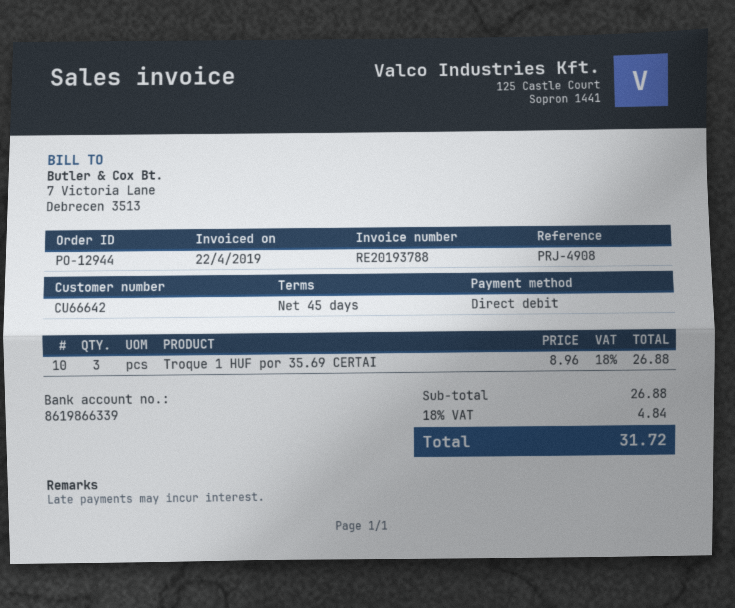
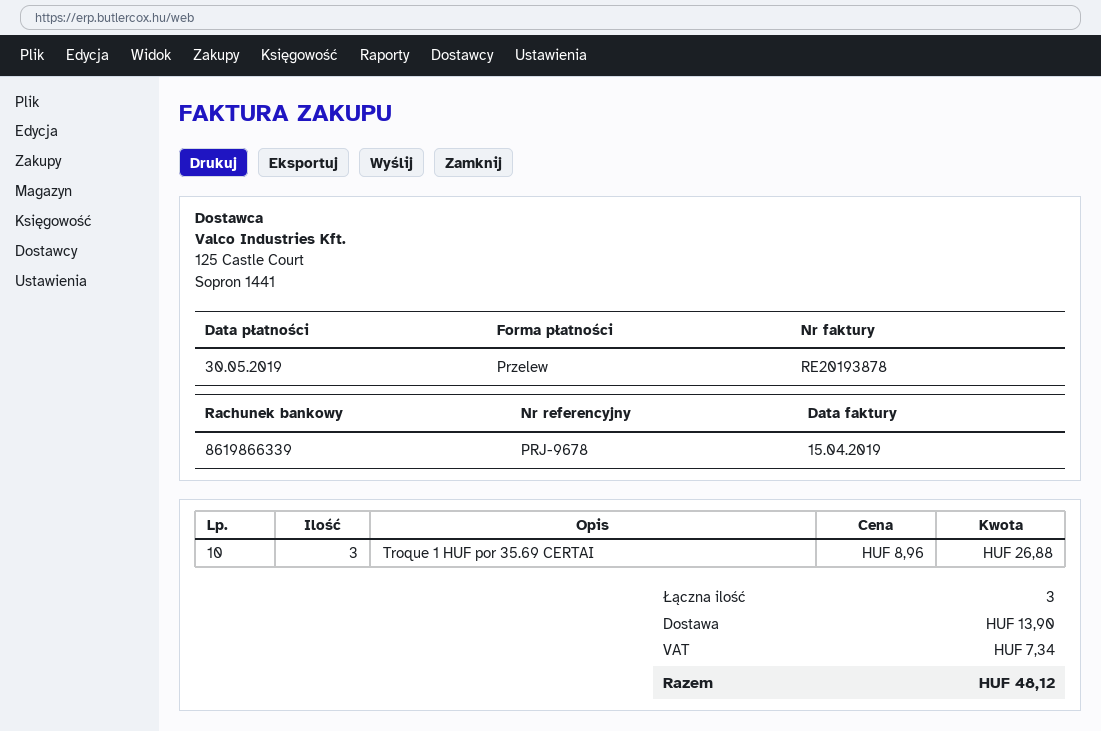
invoice number: RE20193788 -> RE20193878
invoice date: 2019-04-22 -> 2019-04-15
reference: PRJ-4908 -> PRJ-9678
payment method: direct debit -> bank transfer
shipping: none -> 13.90
tax: 4.84 -> 7.34
total: 31.72 -> 48.12

